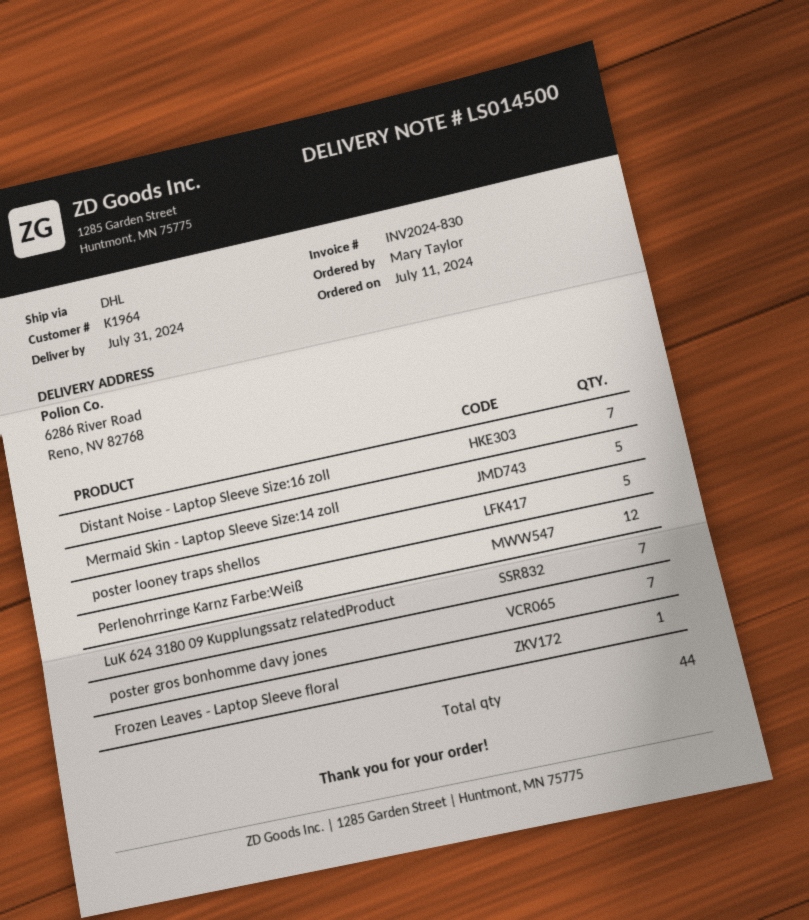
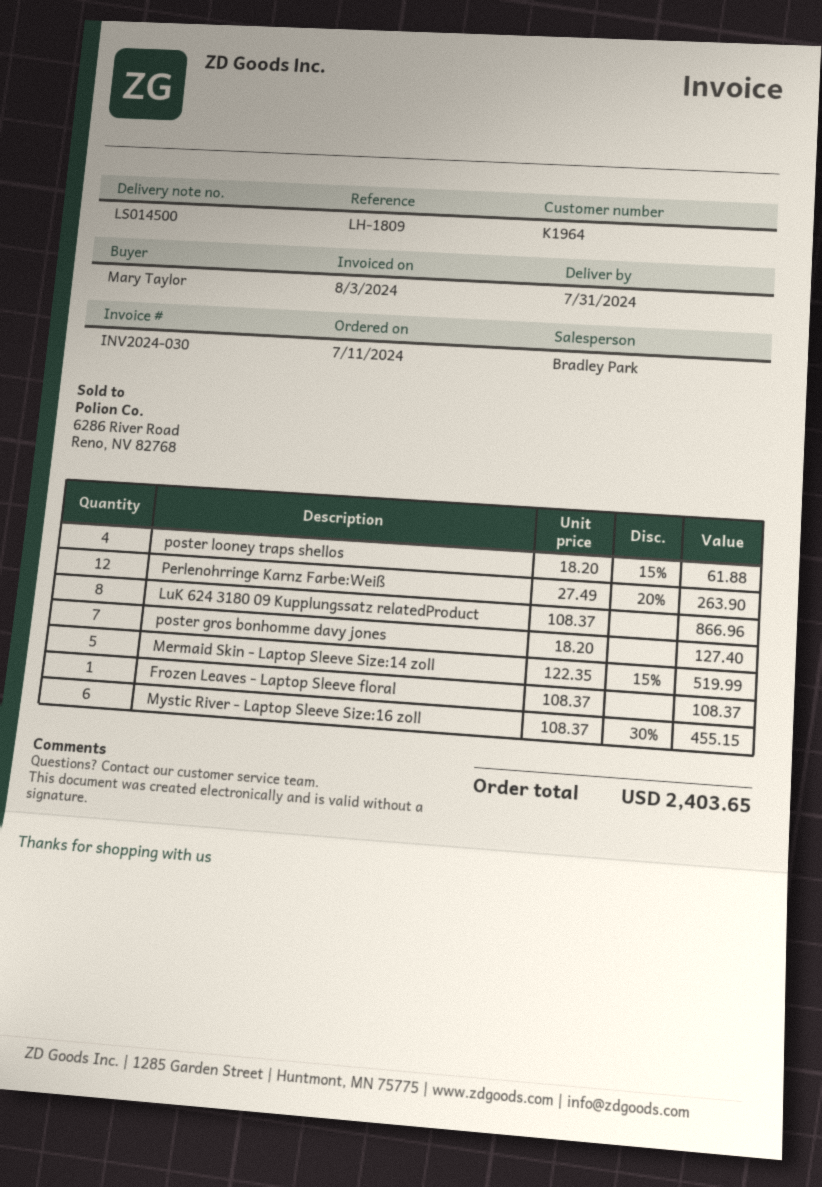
invoice number: INV2024-830 -> INV2024-030
Distant Noise - Laptop Sleeve Size:16 zoll: 7 -> none
poster looney traps shellos: 5 -> 4
LuK 624 3180 09 Kupplungssatz relatedProduct: 7 -> 8
Mystic River - Laptop Sleeve Size:16 zoll: none -> 6

